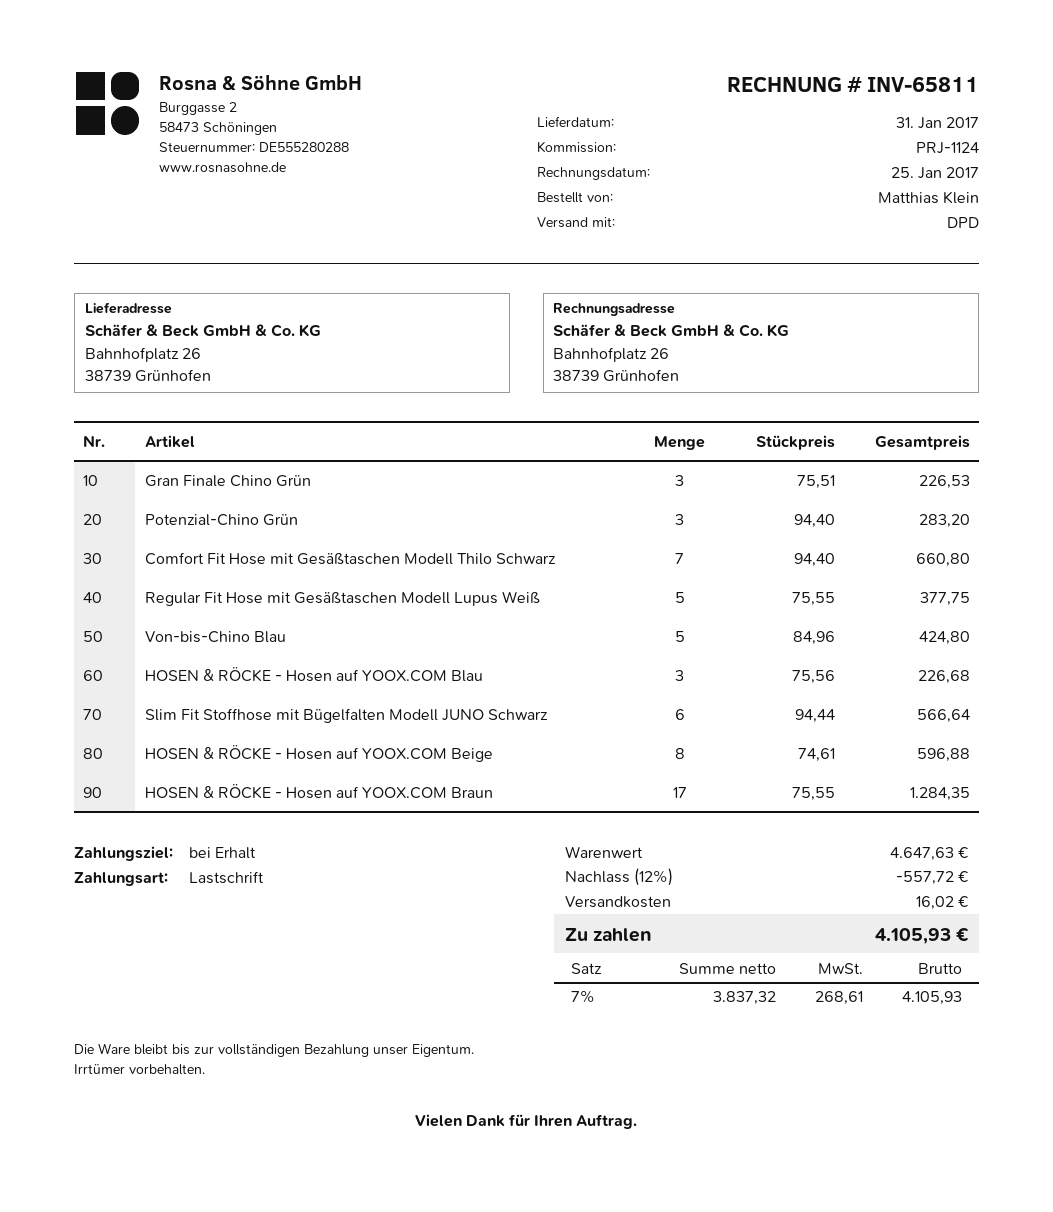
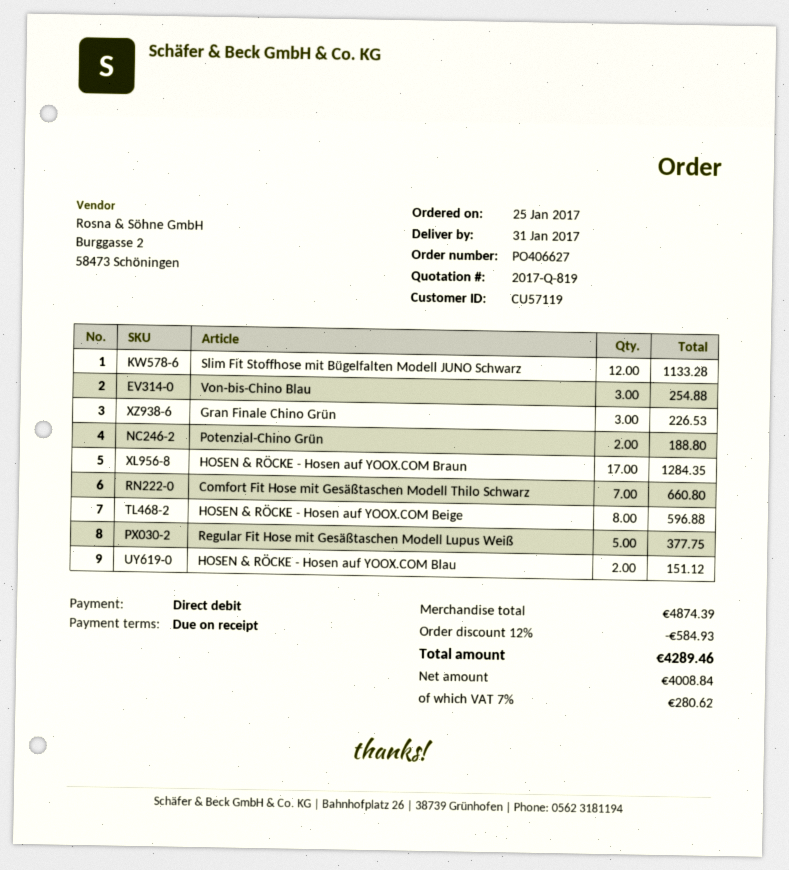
Potenzial-Chino Grün: 3 for 283.20 -> 2 for 188.80
Von-bis-Chino Blau: 5 for 424.80 -> 3 for 254.88
HOSEN & RÖCKE - Hosen auf YOOX.COM Blau: 3 for 226.68 -> 2 for 151.12
Slim Fit Stoffhose mit Bügelfalten Modell JUNO Schwarz: 6 for 566.64 -> 12 for 1133.28
subtotal: 4647.63 -> 4874.39
discount: 12% = 557.72 -> 12% = 584.93
shipping: 16.02 -> none
net: 3837.32 -> 4008.84
tax: 7% = 268.61 -> 7% = 280.62
total: 4105.93 -> 4289.46

